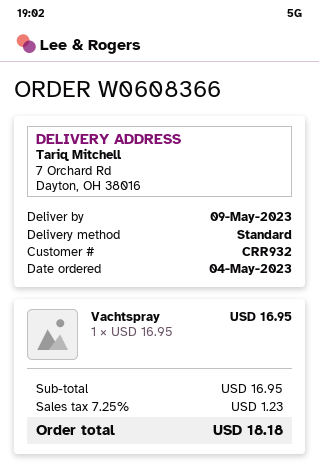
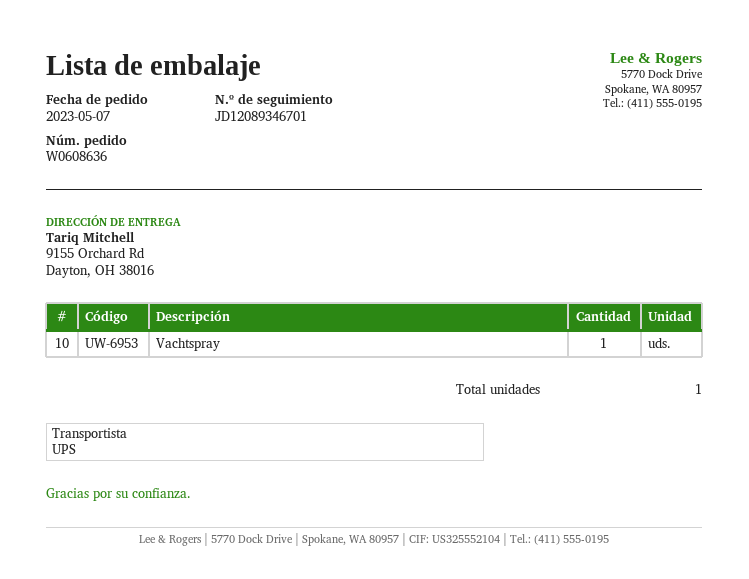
order number: W0608366 -> W0608636
order date: 2023-05-04 -> 2023-05-07
shipping method: standard -> UPS
ship to: 7 Orchard Rd, Dayton, OH 38016 -> 9155 Orchard Rd, Dayton, OH 38016

